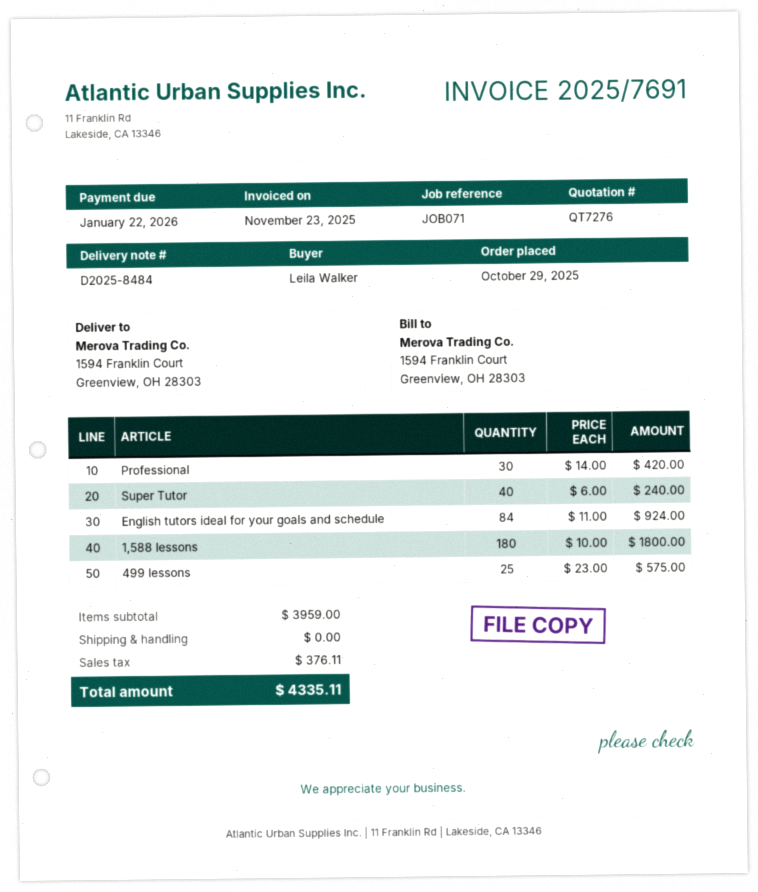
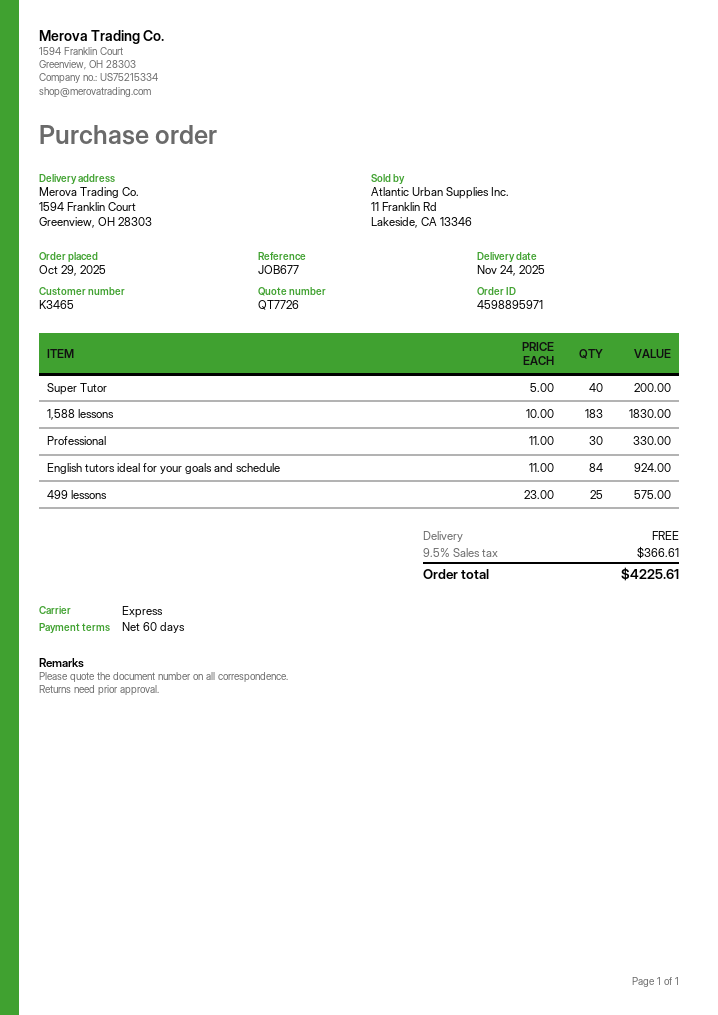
quote number: QT7276 -> QT7726
reference: JOB071 -> JOB677
Professional: 30 x 14.00 = 420.00 -> 30 x 11.00 = 330.00
Super Tutor: 40 x 6.00 = 240.00 -> 40 x 5.00 = 200.00
1,588 lessons: 180 x 10.00 = 1800.00 -> 183 x 10.00 = 1830.00
tax: 376.11 -> 366.61
total: 4335.11 -> 4225.61

